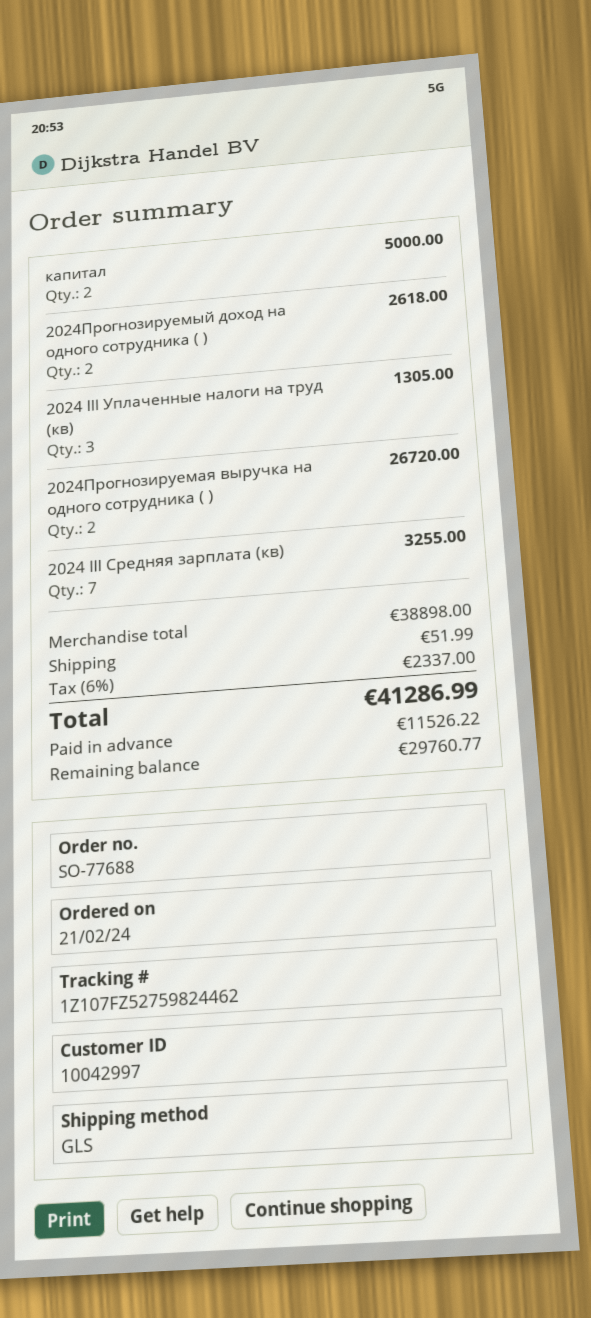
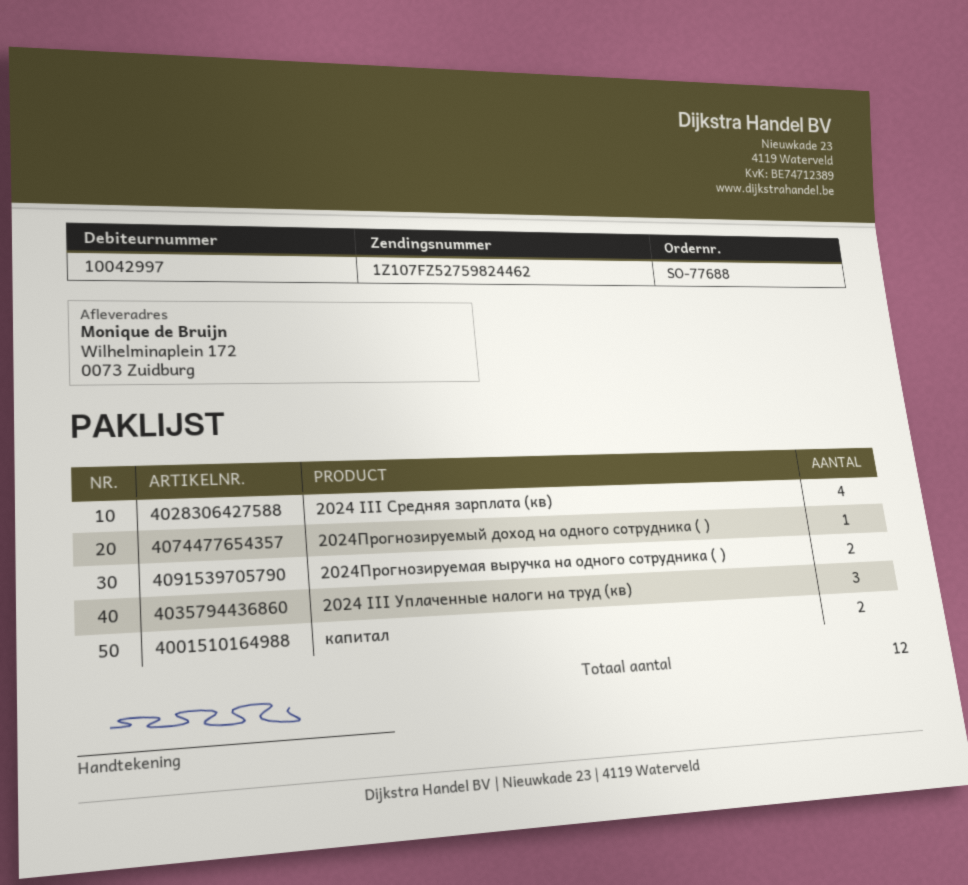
2024Прогнозируемый доход на одного сотрудника ( ): 2 -> 1
2024 III Средняя зарплата (кв): 7 -> 4

